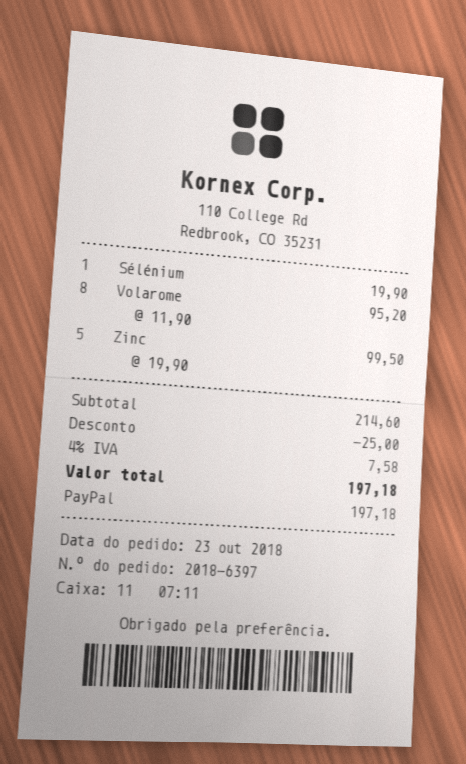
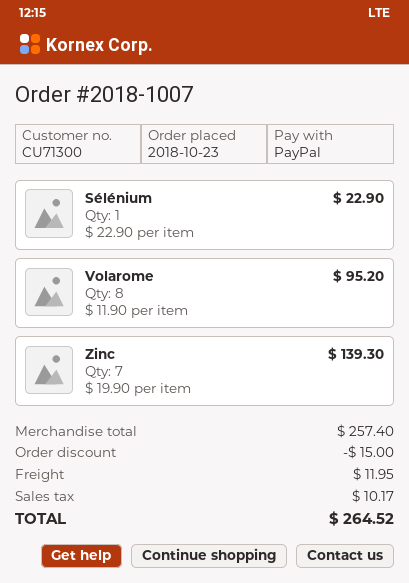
order number: 2018-6397 -> 2018-1007
Sélénium: 1 x 19.90 = 19.90 -> 1 x 22.90 = 22.90
Zinc: 5 x 19.90 = 99.50 -> 7 x 19.90 = 139.30
subtotal: 214.60 -> 257.40
discount: 25.00 -> 15.00
shipping: none -> 11.95
tax: 7.58 -> 10.17
total: 197.18 -> 264.52

